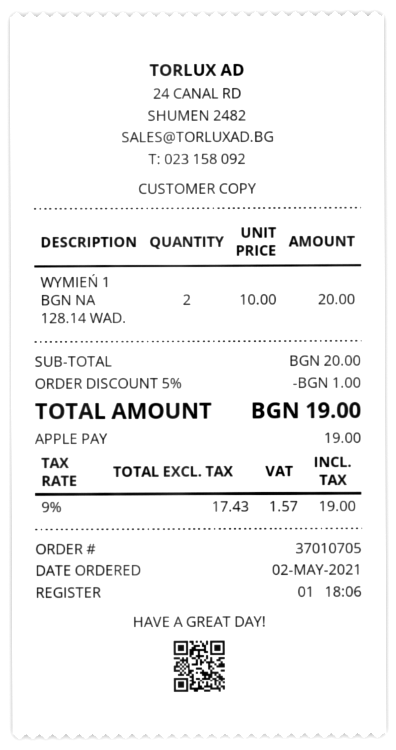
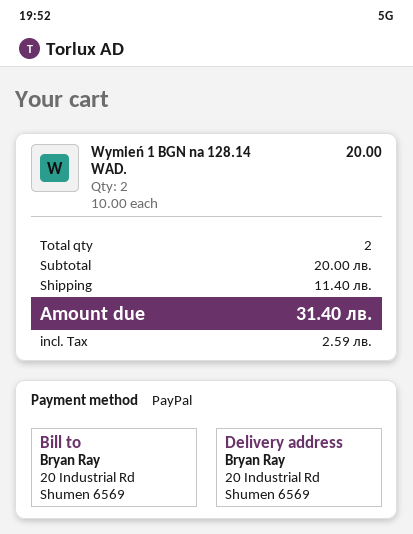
payment method: Apple Pay -> PayPal
discount: 5% = 1.00 -> none
shipping: none -> 11.40
tax: 1.57 -> 2.59
total: 19.00 -> 31.40

